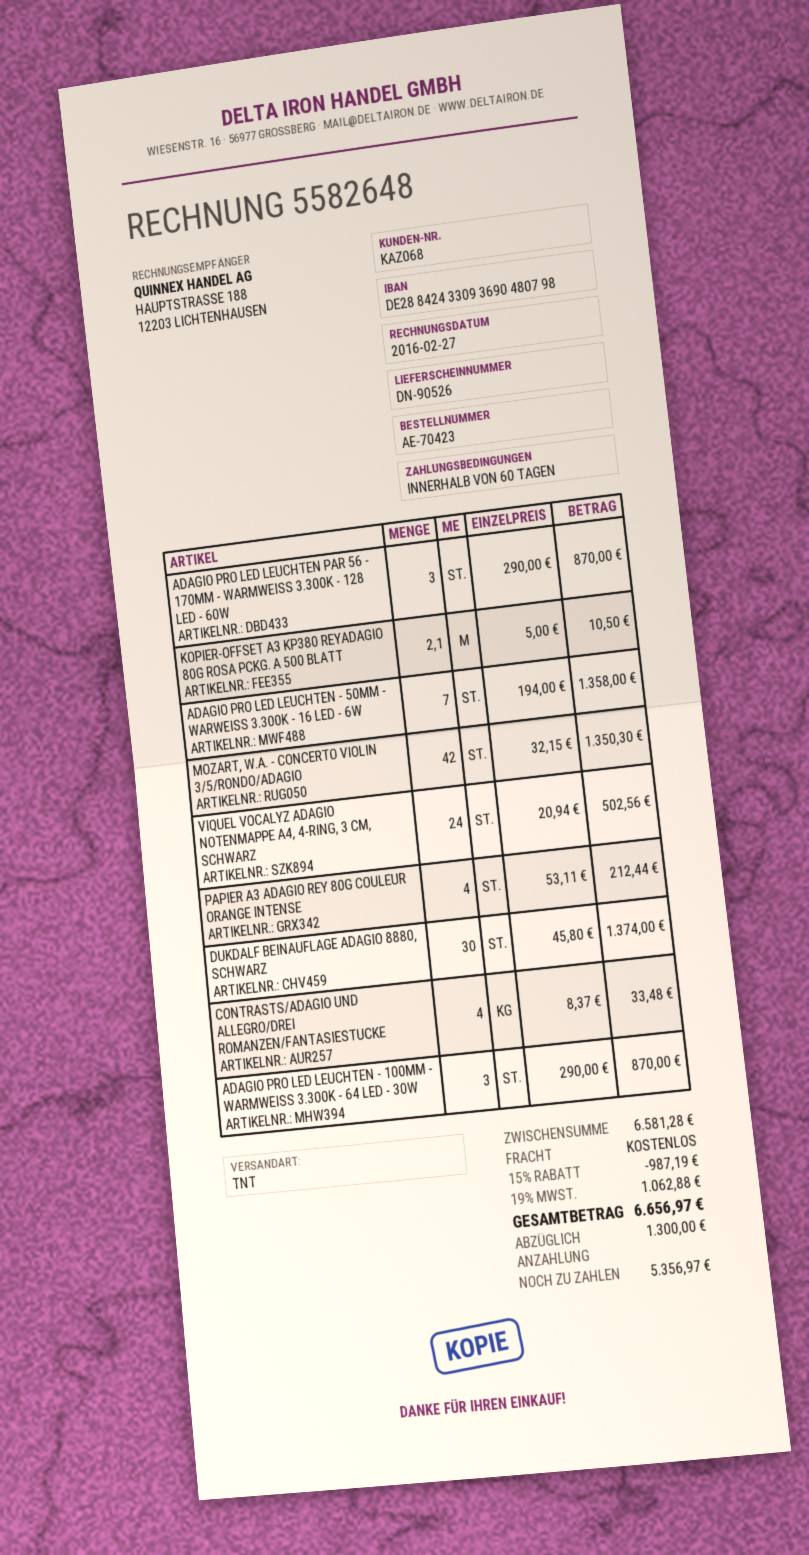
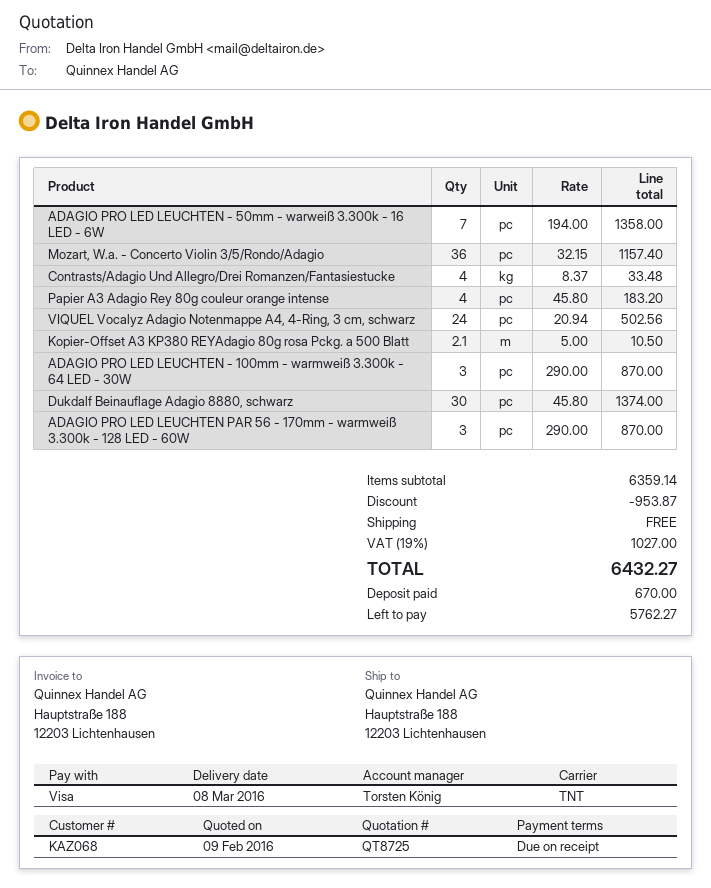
payment terms: 60 days -> on receipt
MOZART, W.A. - CONCERTO VIOLIN 3/5/RONDO/ADAGIO: 42 x 32.15 = 1350.30 -> 36 x 32.15 = 1157.40
PAPIER A3 ADAGIO REY 80G COULEUR ORANGE INTENSE: 4 x 53.11 = 212.44 -> 4 x 45.80 = 183.20
subtotal: 6581.28 -> 6359.14
discount: 987.19 -> 953.87
tax: 19% = 1062.88 -> 19% = 1027.00
total: 6656.97 -> 6432.27
deposit: 1300.00 -> 670.00
balance: 5356.97 -> 5762.27

